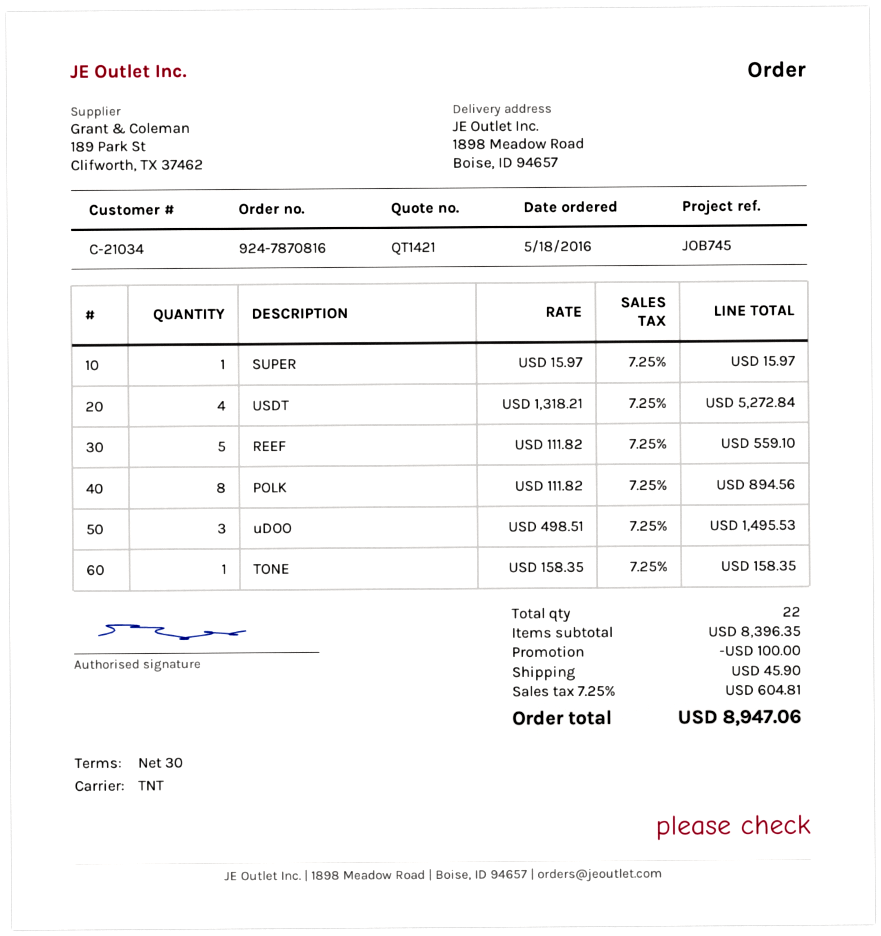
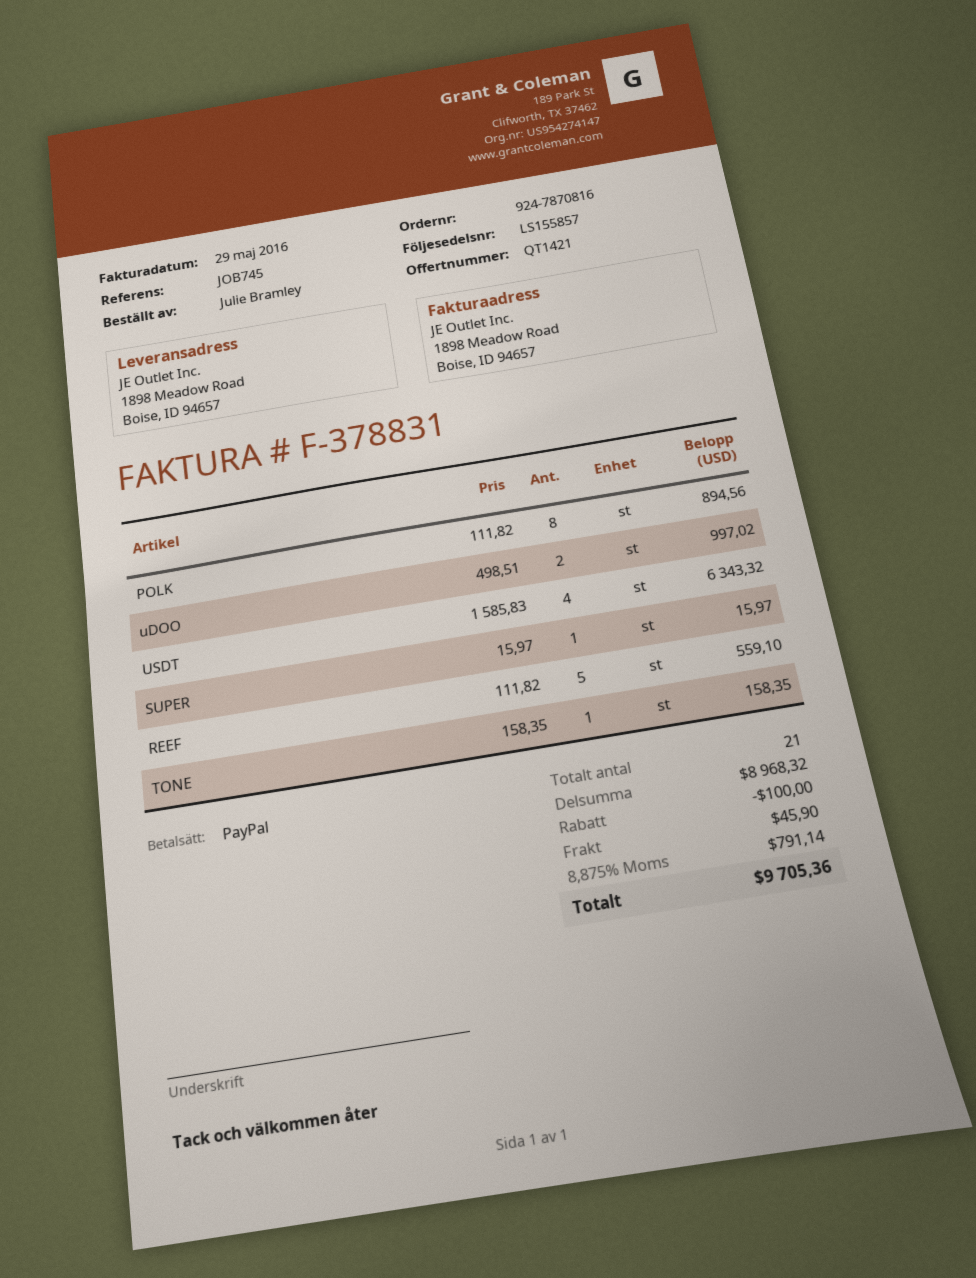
USDT: 4 x 1318.21 = 5272.84 -> 4 x 1585.83 = 6343.32
uDOO: 3 x 498.51 = 1495.53 -> 2 x 498.51 = 997.02
total quantity: 22 -> 21
subtotal: 8396.35 -> 8968.32
tax: 7.25% = 604.81 -> 8.875% = 791.14
total: 8947.06 -> 9705.36

